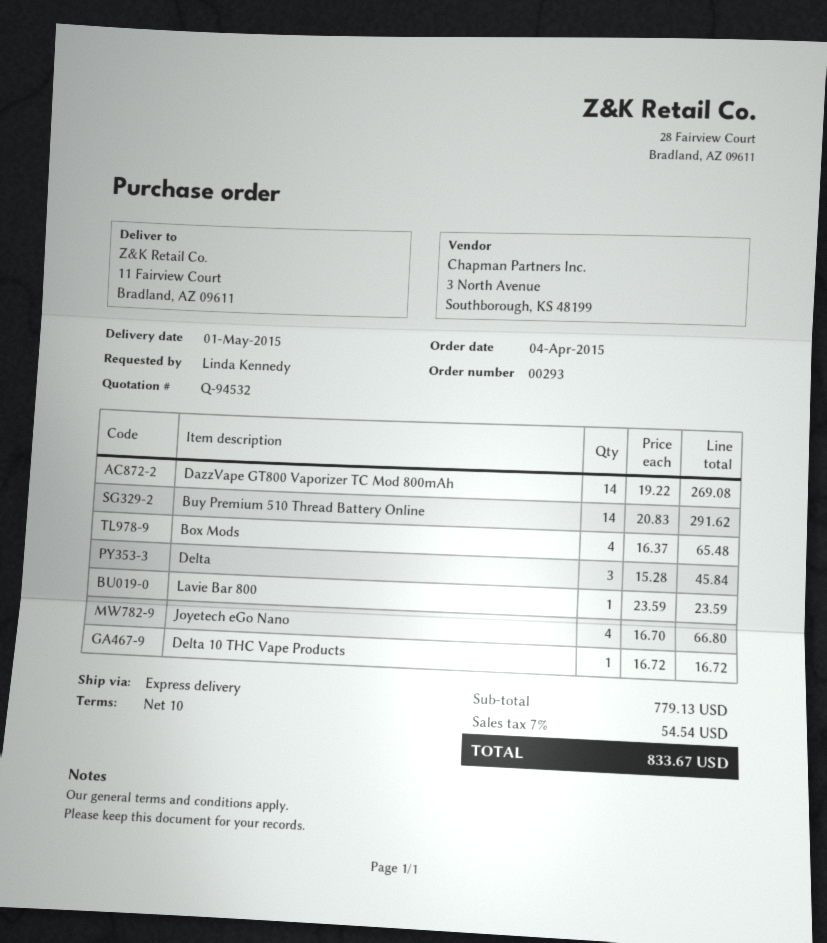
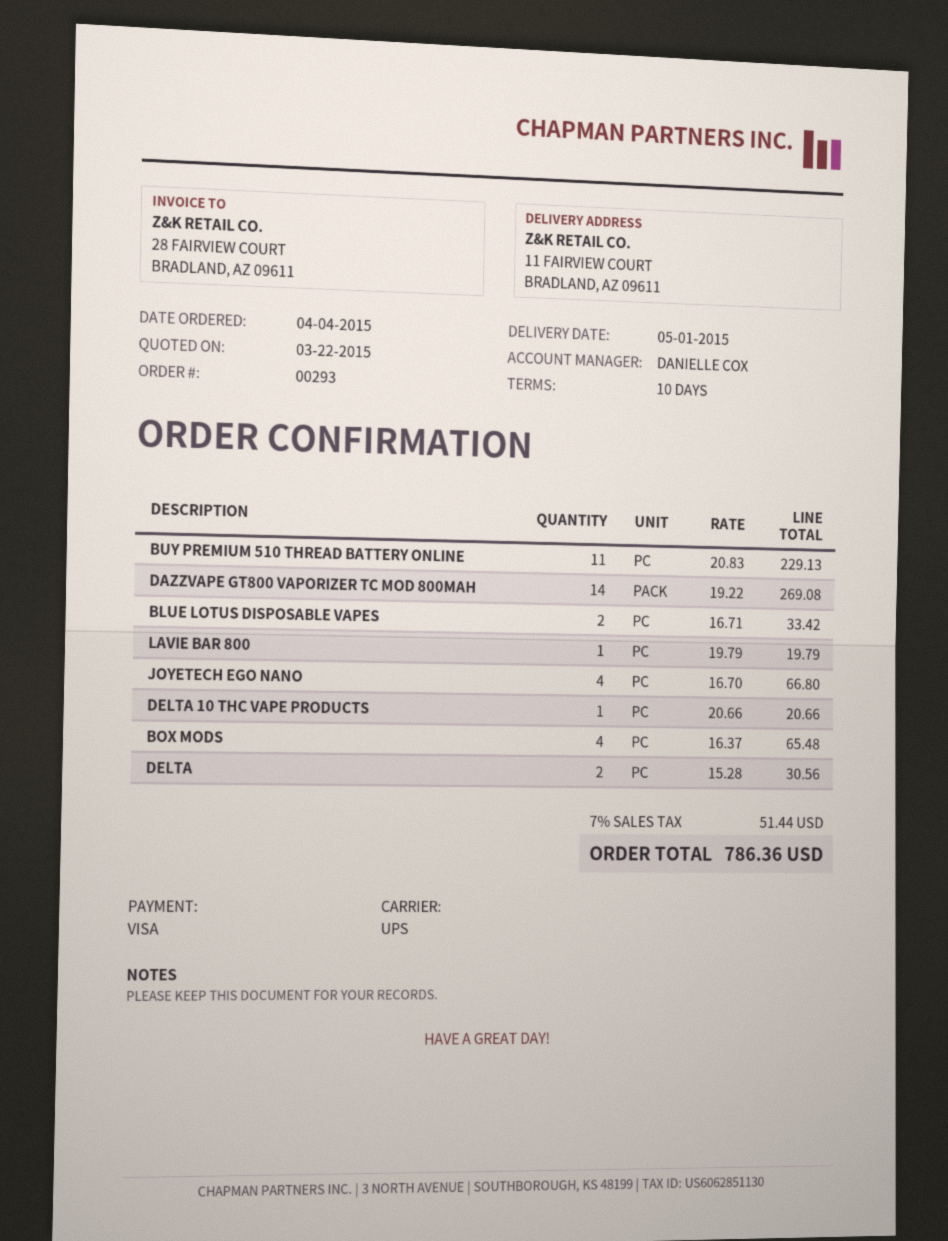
shipping method: express -> UPS
Buy Premium 510 Thread Battery Online: 14 x 20.83 = 291.62 -> 11 x 20.83 = 229.13
Delta: 3 x 15.28 = 45.84 -> 2 x 15.28 = 30.56
Lavie Bar 800: 1 x 23.59 = 23.59 -> 1 x 19.79 = 19.79
Delta 10 THC Vape Products: 1 x 16.72 = 16.72 -> 1 x 20.66 = 20.66
BLUE LOTUS DISPOSABLE VAPES: none -> 2 x 16.71 = 33.42
tax: 7% = 54.54 -> 7% = 51.44
total: 833.67 -> 786.36

